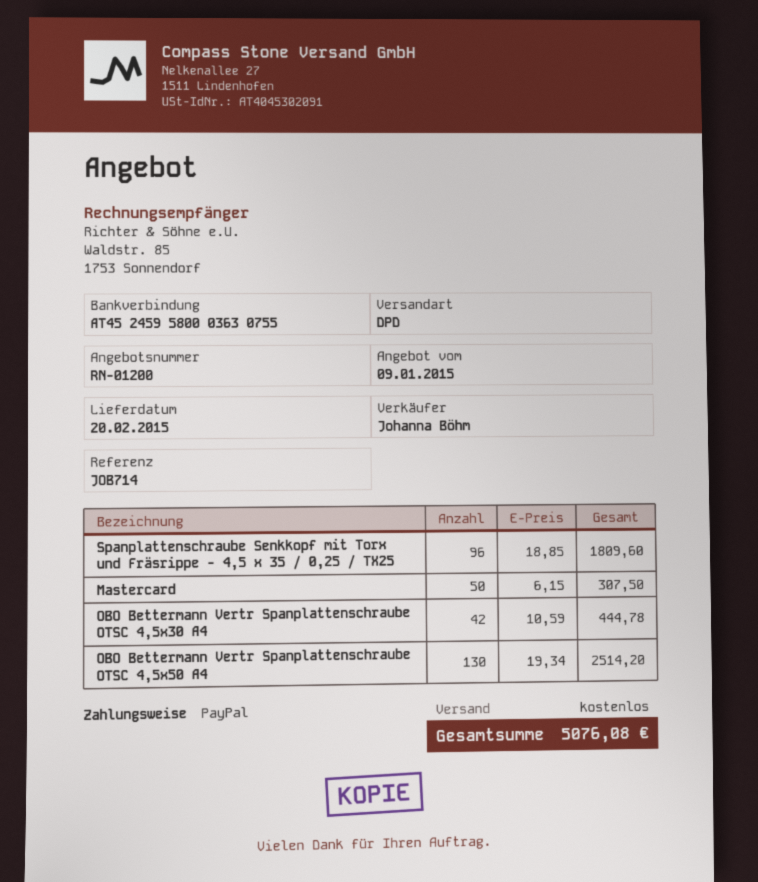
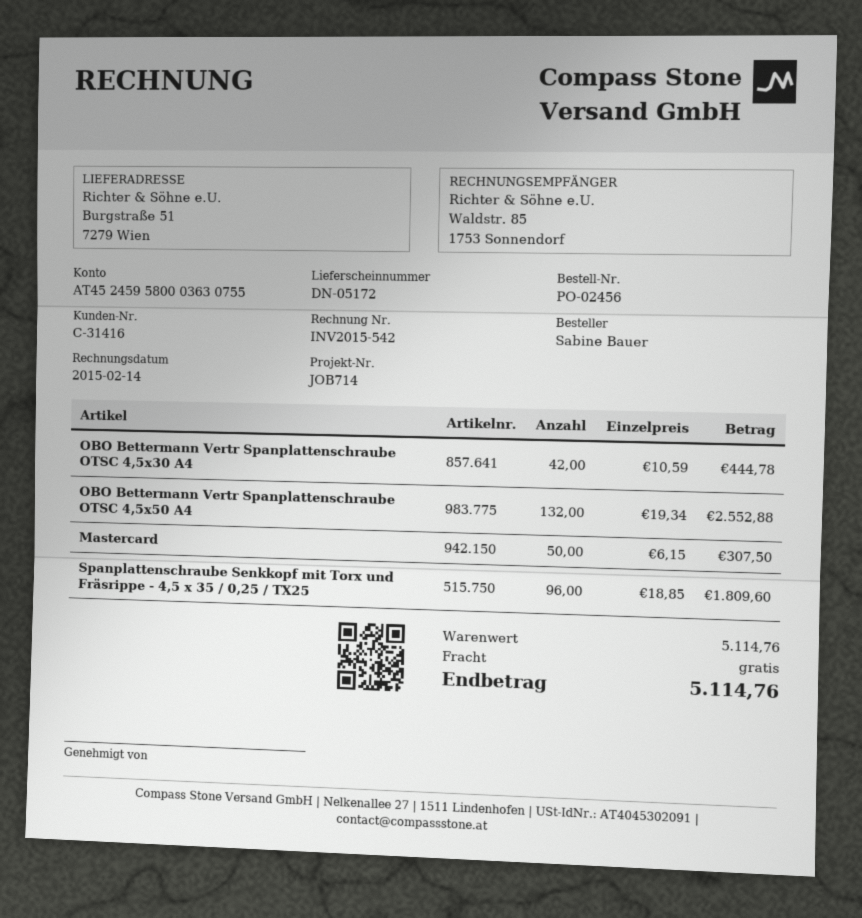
OBO Bettermann Vertr Spanplattenschraube OTSC 4,5x50 A4: 130 x 19.34 = 2514.20 -> 132 x 19.34 = 2552.88
total: 5076.08 -> 5114.76

